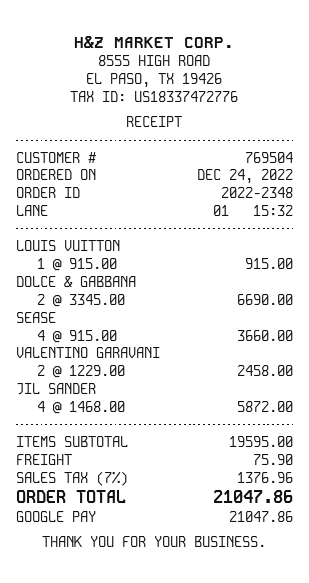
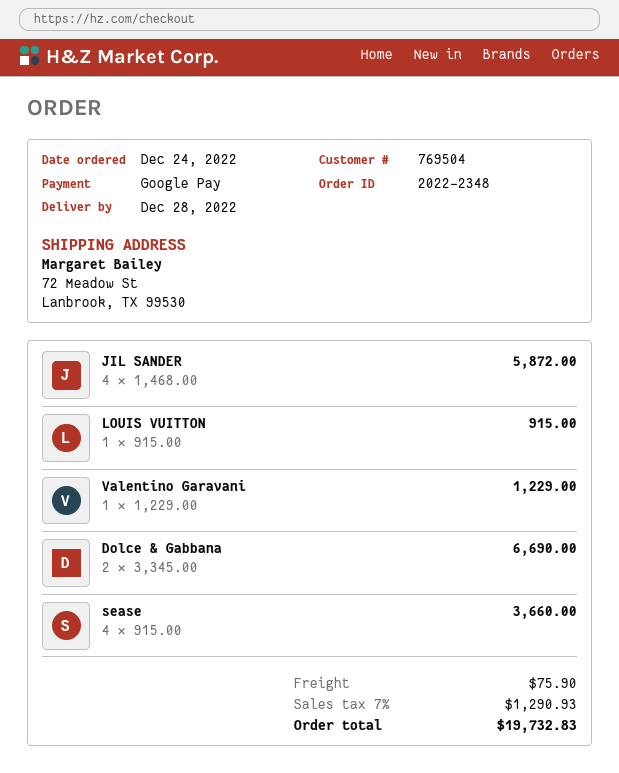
VALENTINO GARAVANI: 2 x 1229.00 = 2458.00 -> 1 x 1229.00 = 1229.00
tax: 7% = 1376.96 -> 7% = 1290.93
total: 21047.86 -> 19732.83

